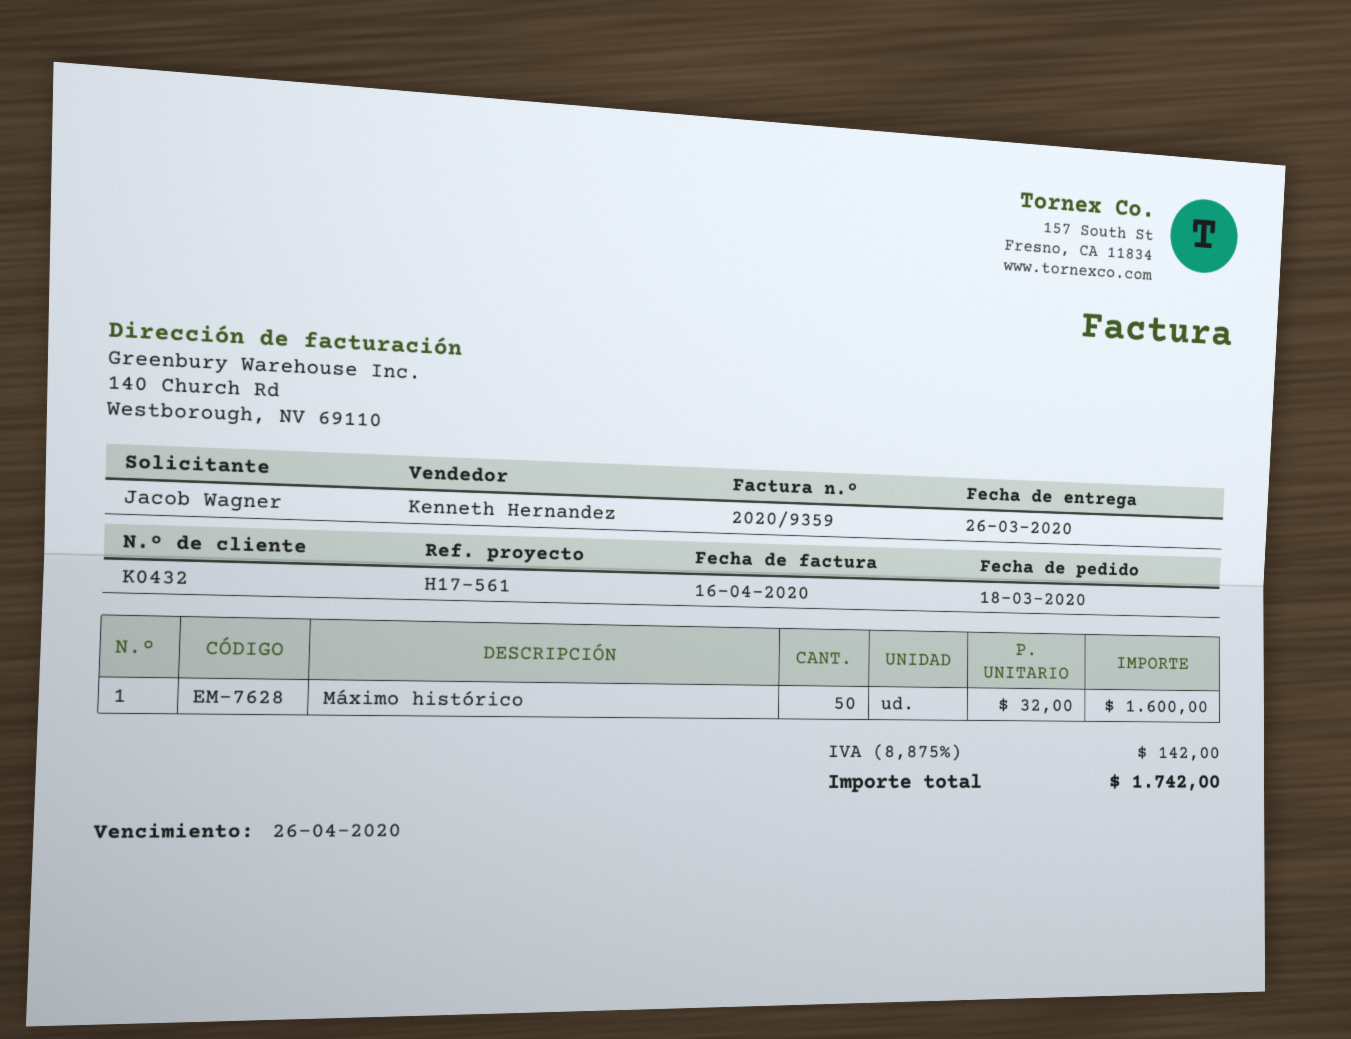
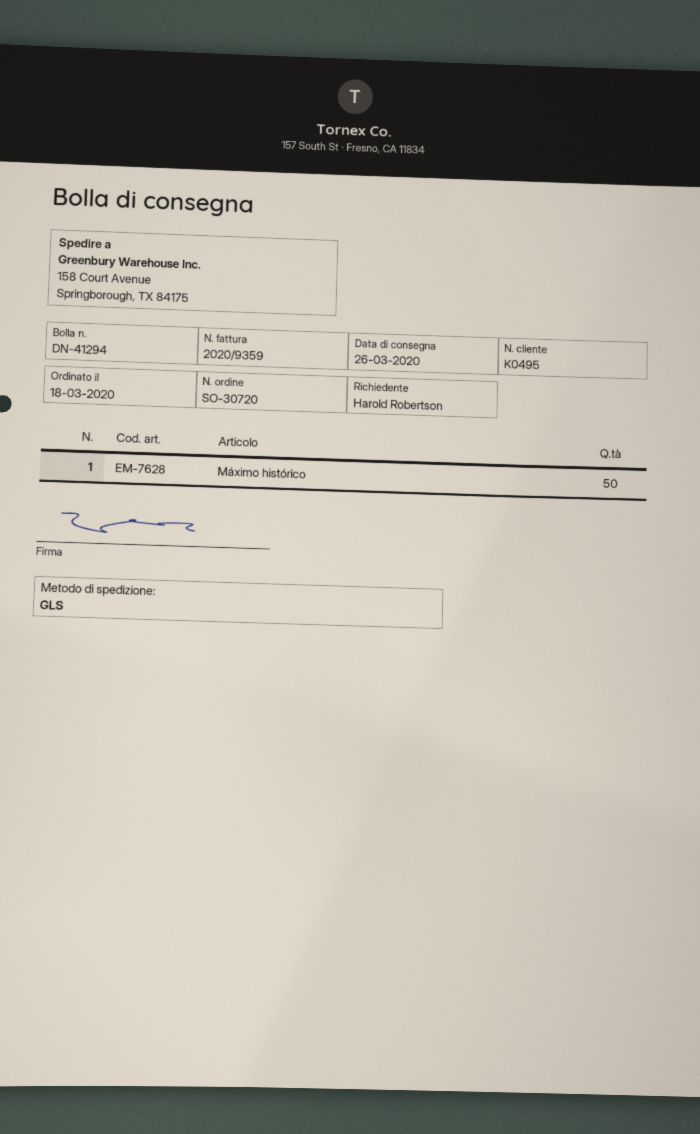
customer number: K0432 -> K0495
ordered by: Jacob Wagner -> Harold Robertson

